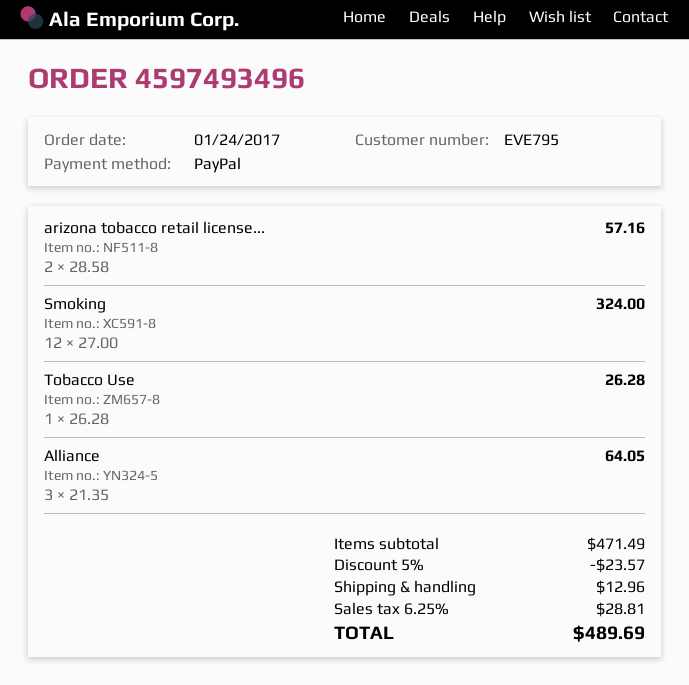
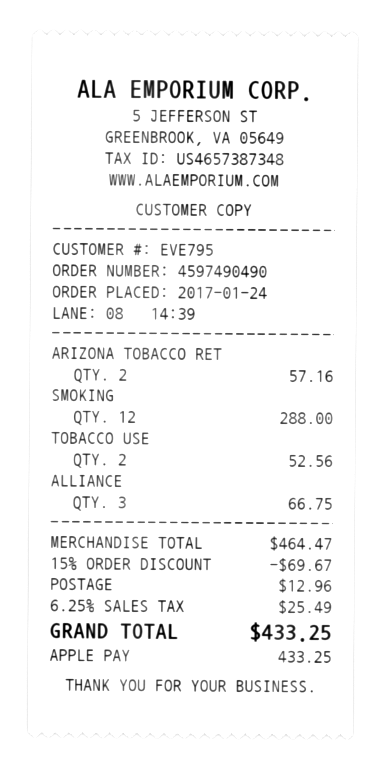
order number: 4597493496 -> 4597490490
payment method: PayPal -> Apple Pay
Smoking: 12 for 324.00 -> 12 for 288.00
Tobacco Use: 1 for 26.28 -> 2 for 52.56
Alliance: 3 for 64.05 -> 3 for 66.75
subtotal: 471.49 -> 464.47
discount: 5% = 23.57 -> 15% = 69.67
tax: 6.25% = 28.81 -> 6.25% = 25.49
total: 489.69 -> 433.25

